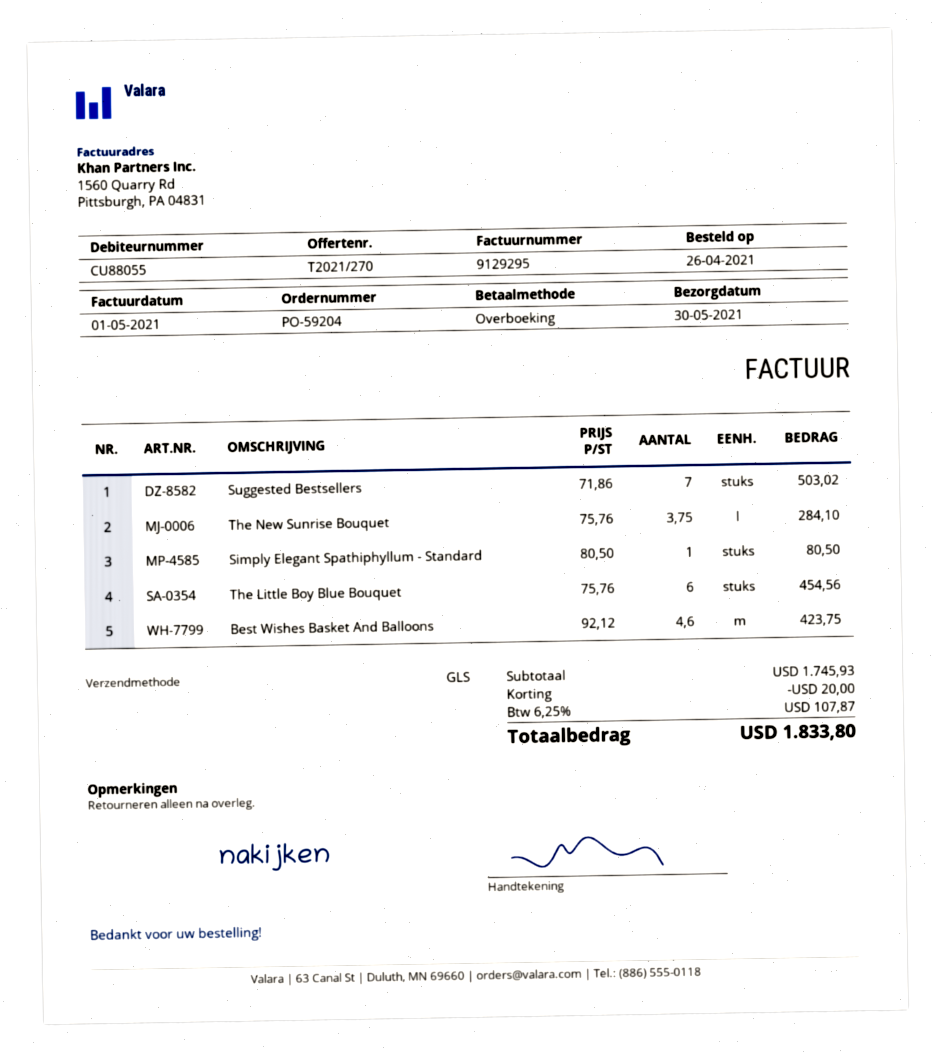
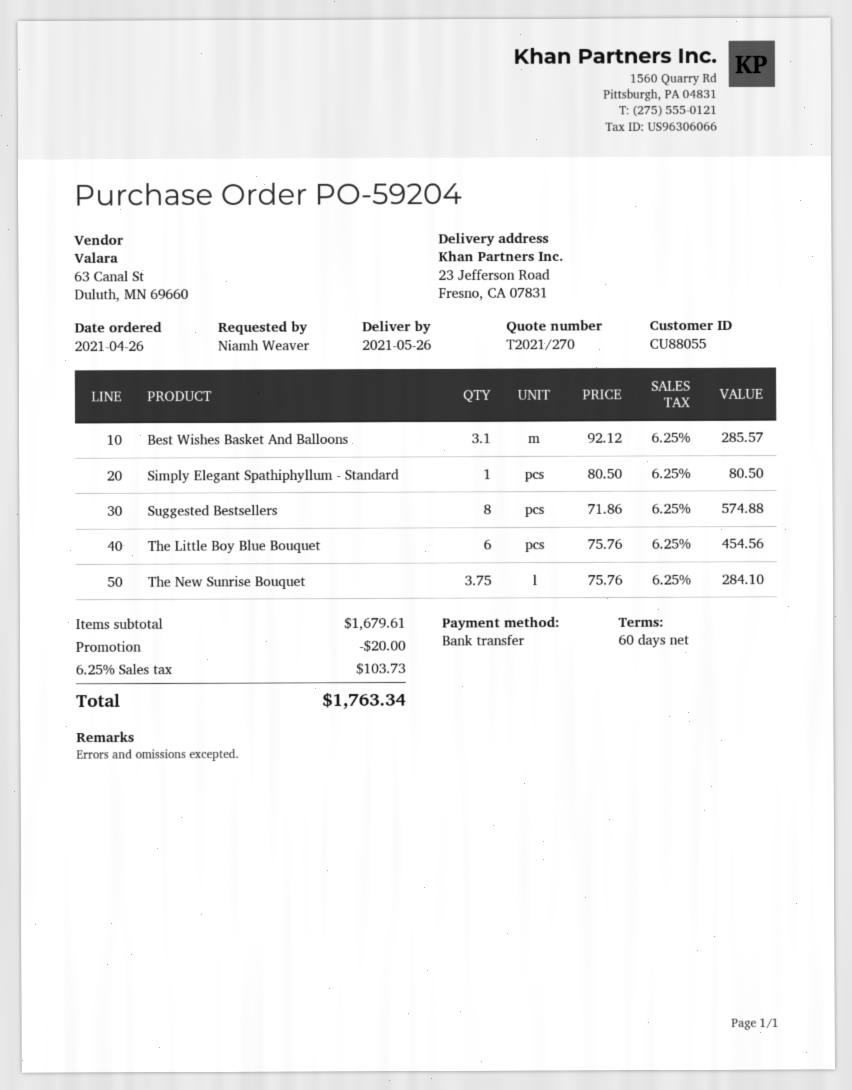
delivery date: 2021-05-30 -> 2021-05-26
Suggested Bestsellers: 7 x 71.86 = 503.02 -> 8 x 71.86 = 574.88
Best Wishes Basket And Balloons: 4.6 x 92.12 = 423.75 -> 3.1 x 92.12 = 285.57
subtotal: 1745.93 -> 1679.61
tax: 6.25% = 107.87 -> 6.25% = 103.73
total: 1833.80 -> 1763.34

